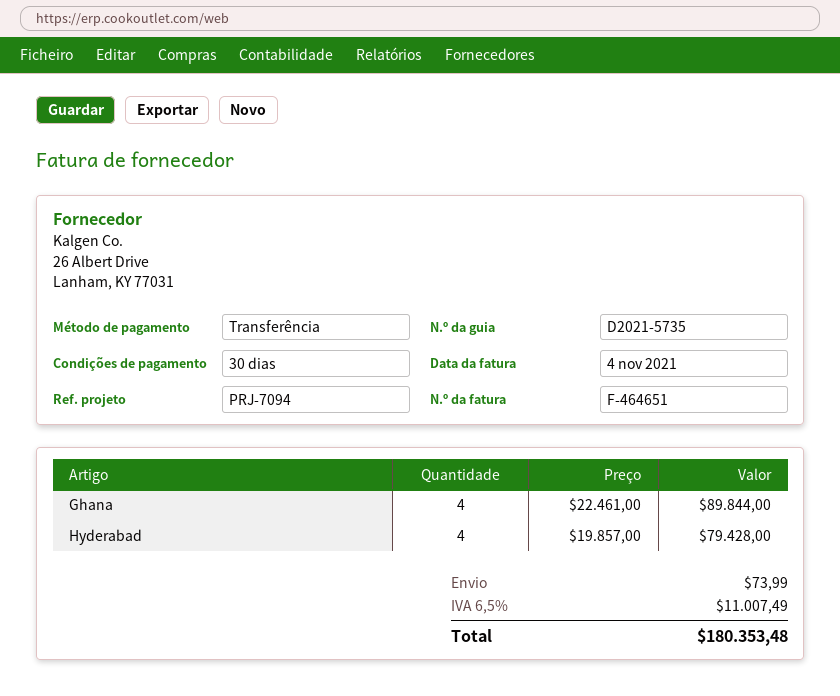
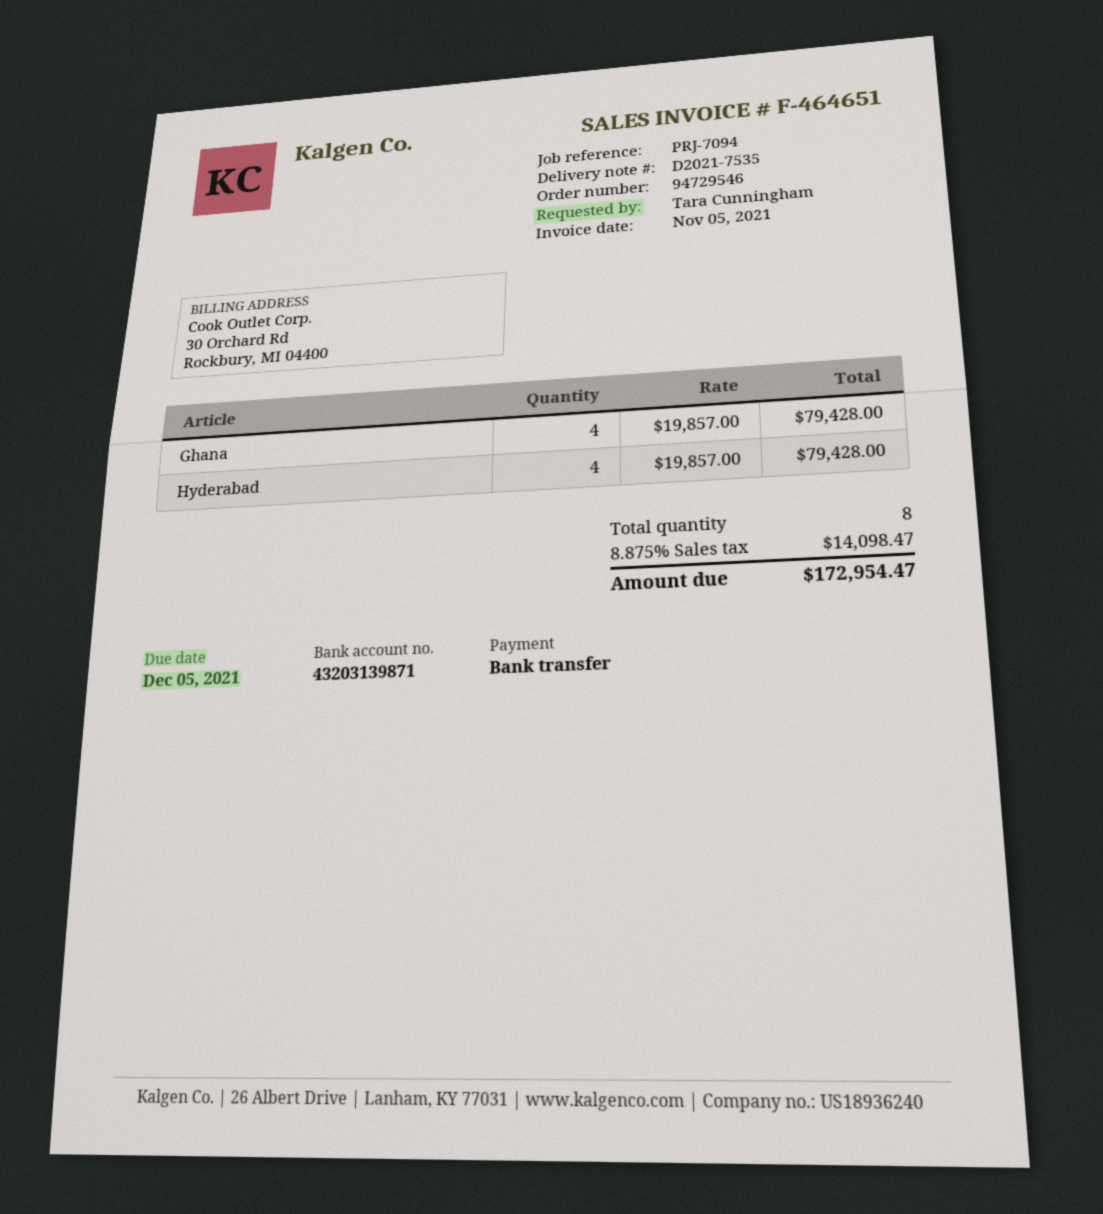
delivery note number: D2021-5735 -> D2021-7535
invoice date: 2021-11-04 -> 2021-11-05
Ghana: 4 x 22461.00 = 89844.00 -> 4 x 19857.00 = 79428.00
shipping: 73.99 -> none
tax: 6.5% = 11007.49 -> 8.875% = 14098.47
total: 180353.48 -> 172954.47

